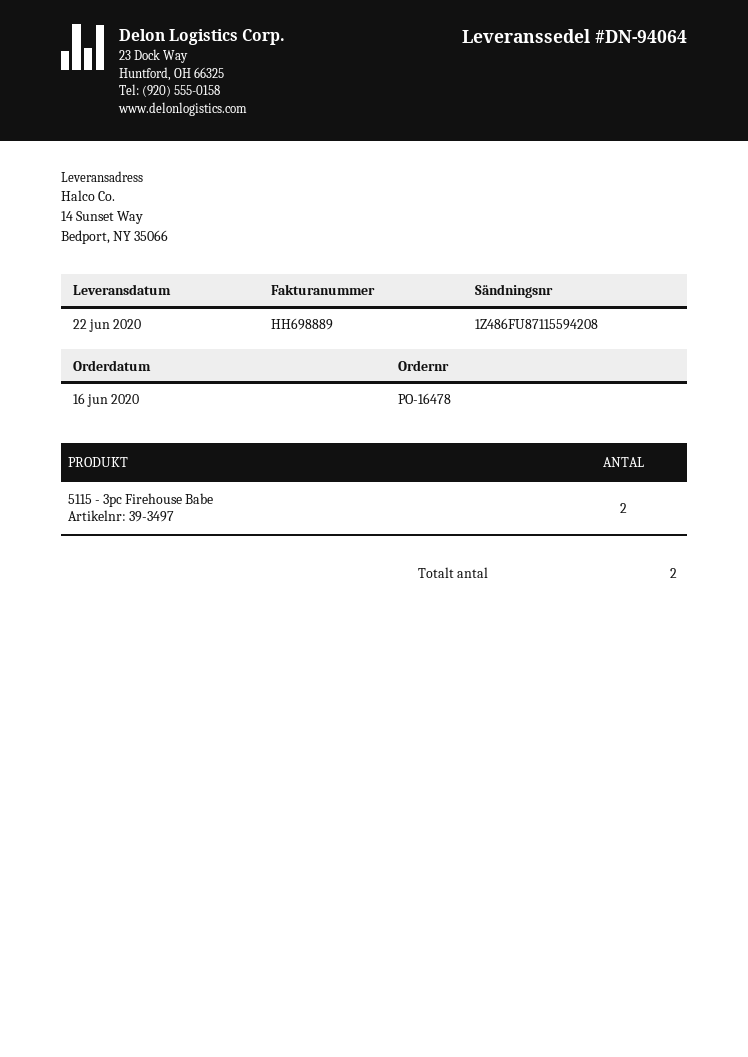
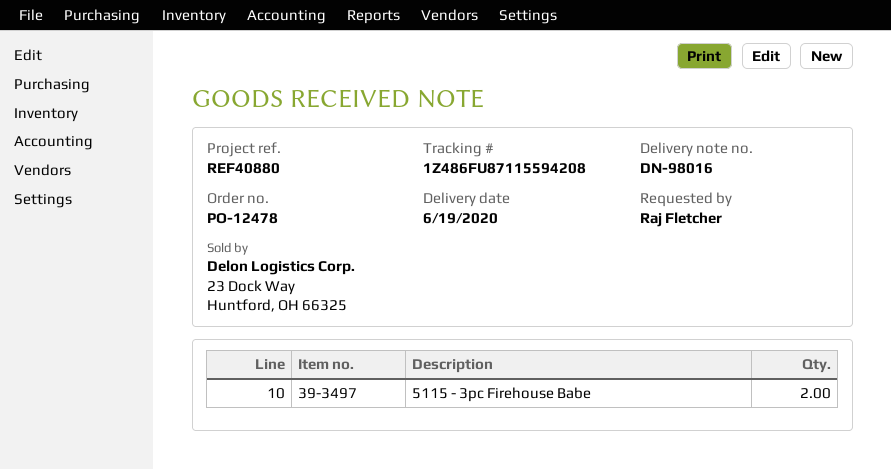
order number: PO-16478 -> PO-12478
delivery note number: DN-94064 -> DN-98016
delivery date: 2020-06-22 -> 2020-06-19

